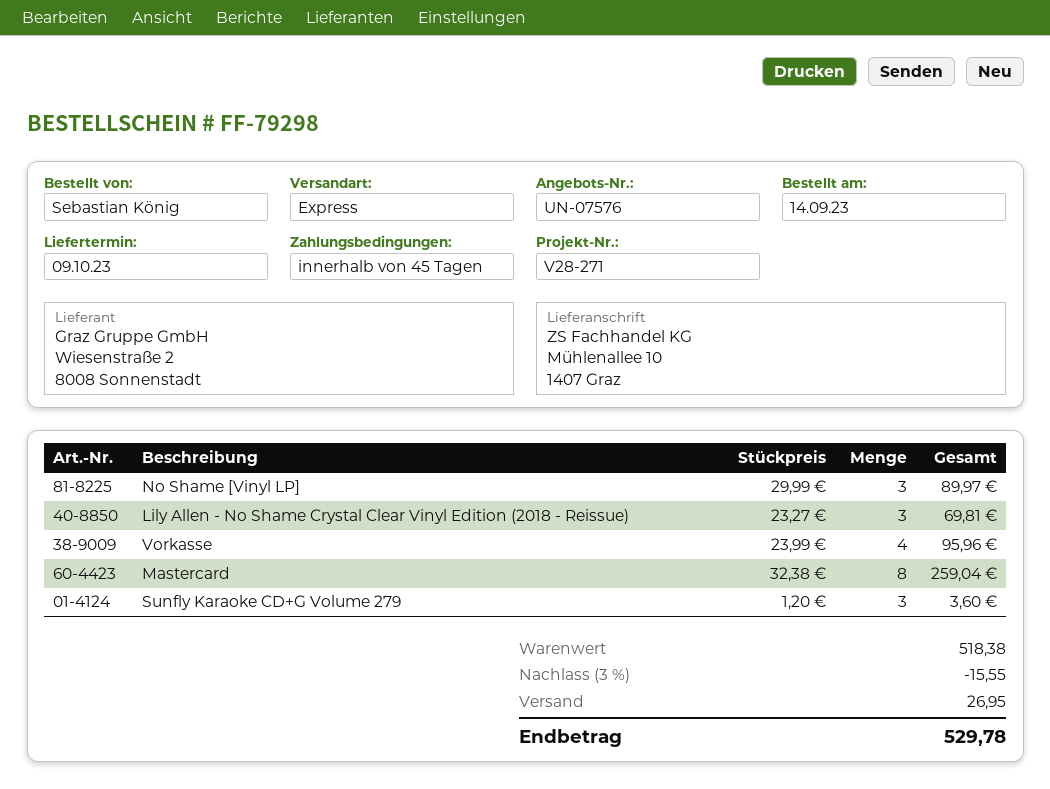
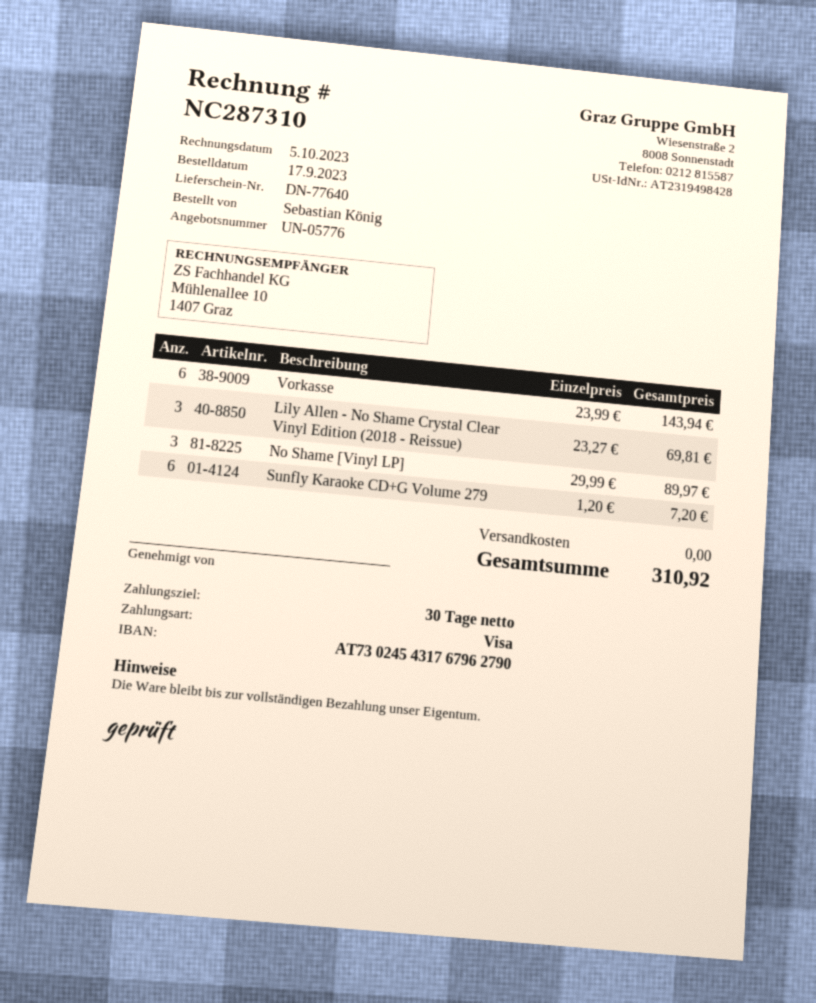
quote number: UN-07576 -> UN-05776
order date: 2023-09-14 -> 2023-09-17
payment terms: 45 days -> 30 days
Vorkasse: 4 x 23.99 = 95.96 -> 6 x 23.99 = 143.94
Mastercard: 8 x 32.38 = 259.04 -> none
Sunfly Karaoke CD+G Volume 279: 3 x 1.20 = 3.60 -> 6 x 1.20 = 7.20
discount: 3% = 15.55 -> none
shipping: 26.95 -> 0.00
total: 529.78 -> 310.92

